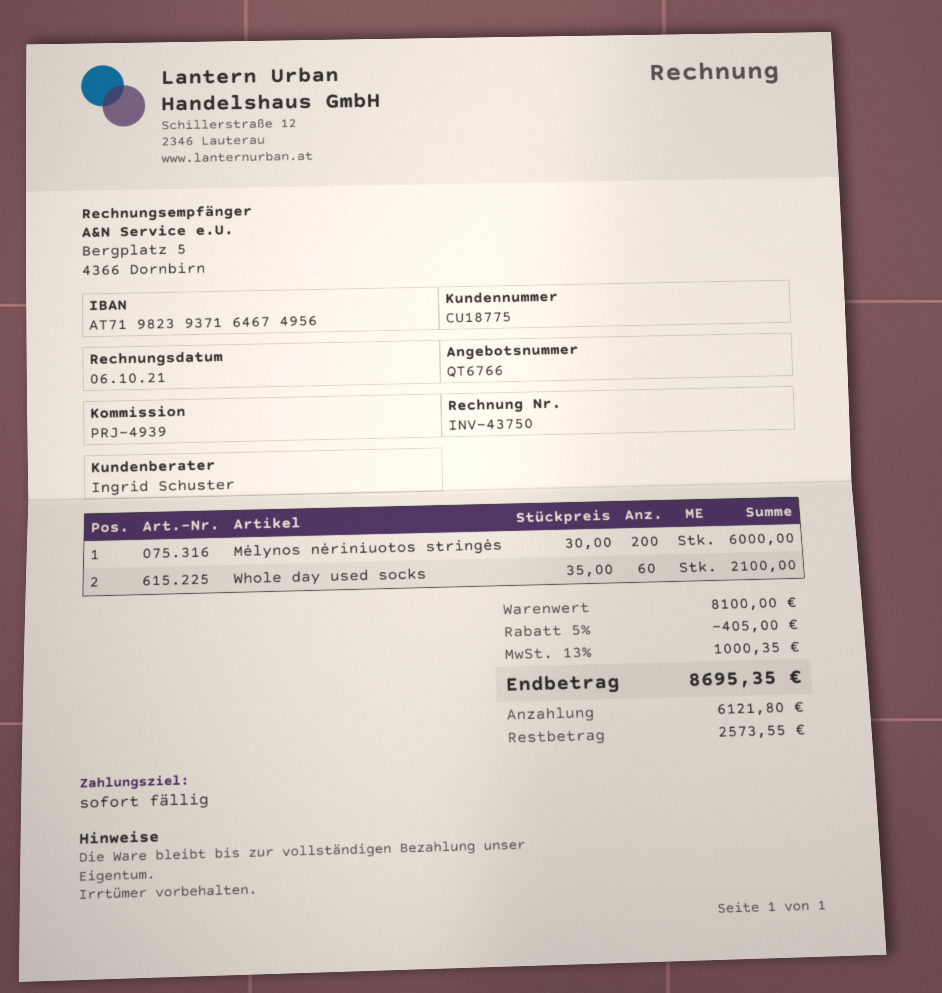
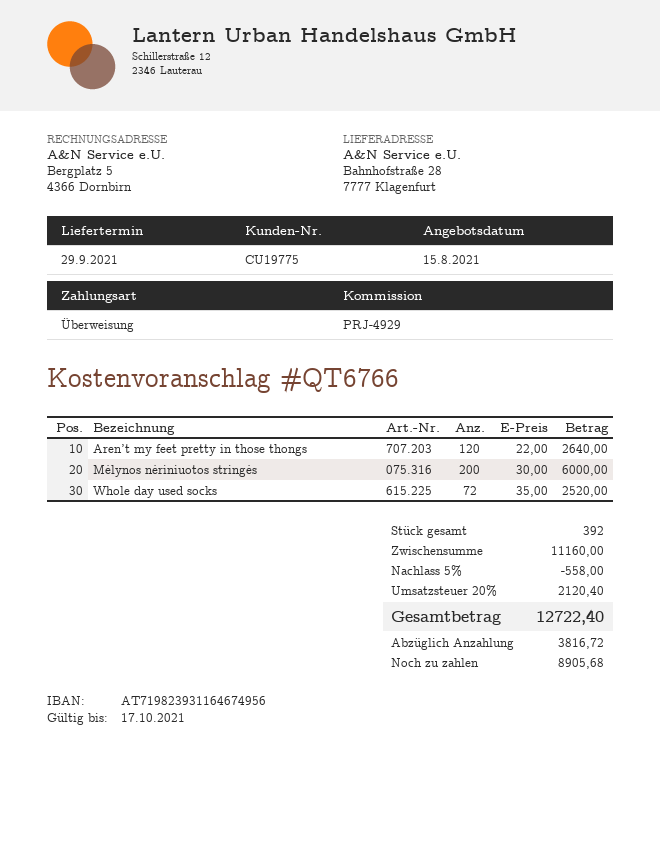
customer number: CU18775 -> CU19775
reference: PRJ-4939 -> PRJ-4929
bank account: AT719823937164674956 -> AT719823931164674956
Whole day used socks: 60 x 35.00 = 2100.00 -> 72 x 35.00 = 2520.00
Aren’t my feet pretty in those thongs: none -> 120 x 22.00 = 2640.00
subtotal: 8100.00 -> 11160.00
discount: 5% = 405.00 -> 5% = 558.00
tax: 13% = 1000.35 -> 20% = 2120.40
total: 8695.35 -> 12722.40
deposit: 6121.80 -> 3816.72
balance: 2573.55 -> 8905.68

